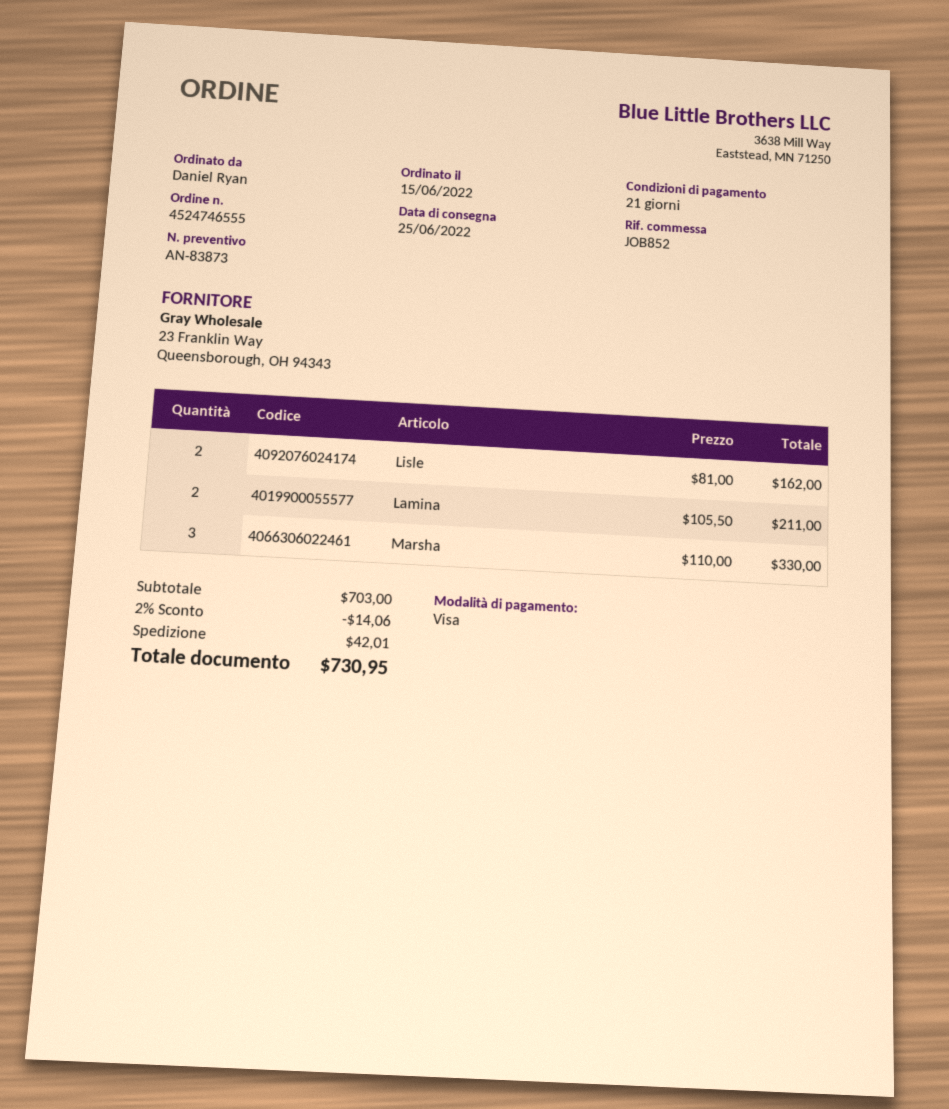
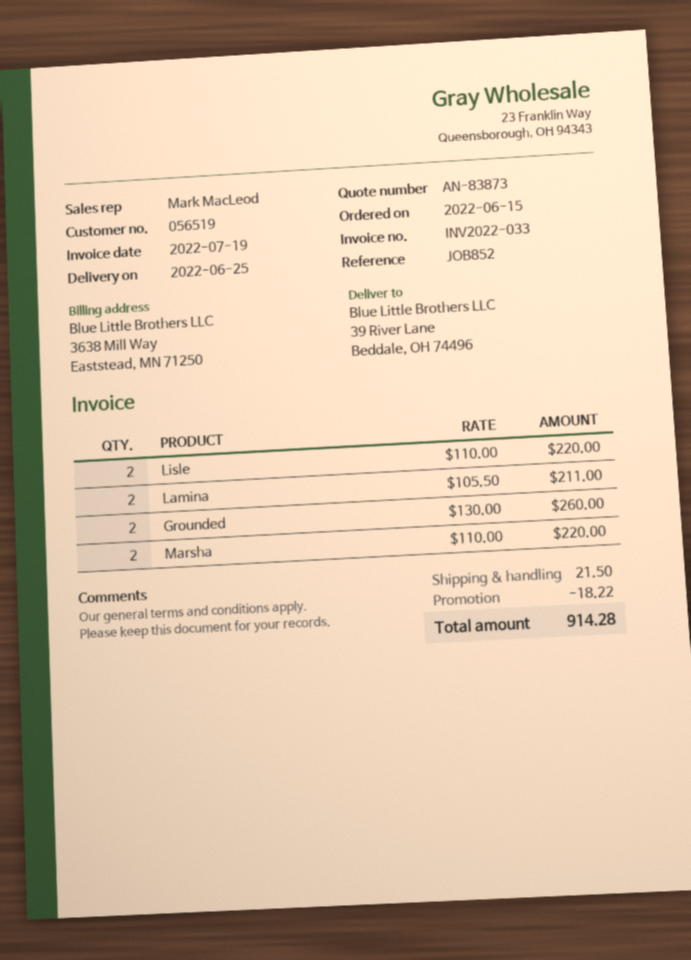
Lisle: 2 x 81.00 = 162.00 -> 2 x 110.00 = 220.00
Marsha: 3 x 110.00 = 330.00 -> 2 x 110.00 = 220.00
Grounded: none -> 2 x 130.00 = 260.00
discount: 14.06 -> 18.22
shipping: 42.01 -> 21.50
total: 730.95 -> 914.28

